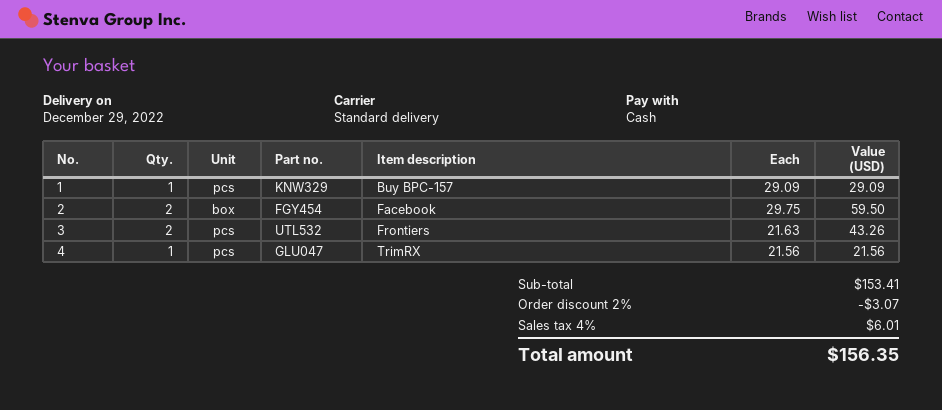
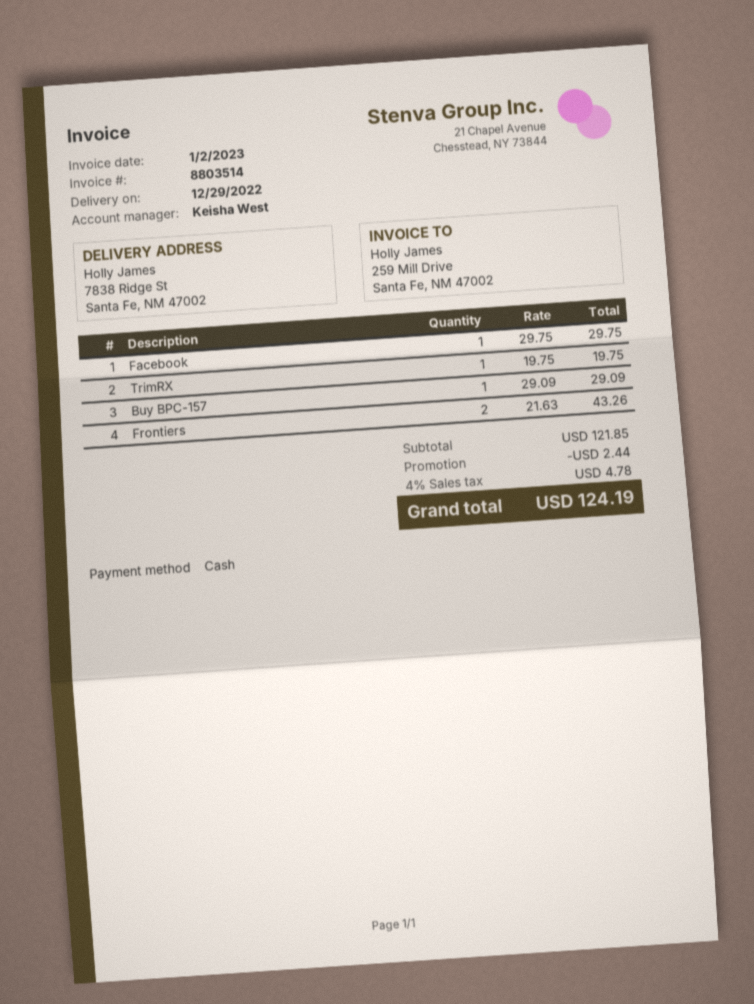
Facebook: 2 x 29.75 = 59.50 -> 1 x 29.75 = 29.75
TrimRX: 1 x 21.56 = 21.56 -> 1 x 19.75 = 19.75
subtotal: 153.41 -> 121.85
discount: 3.07 -> 2.44
tax: 4% = 6.01 -> 4% = 4.78
total: 156.35 -> 124.19

